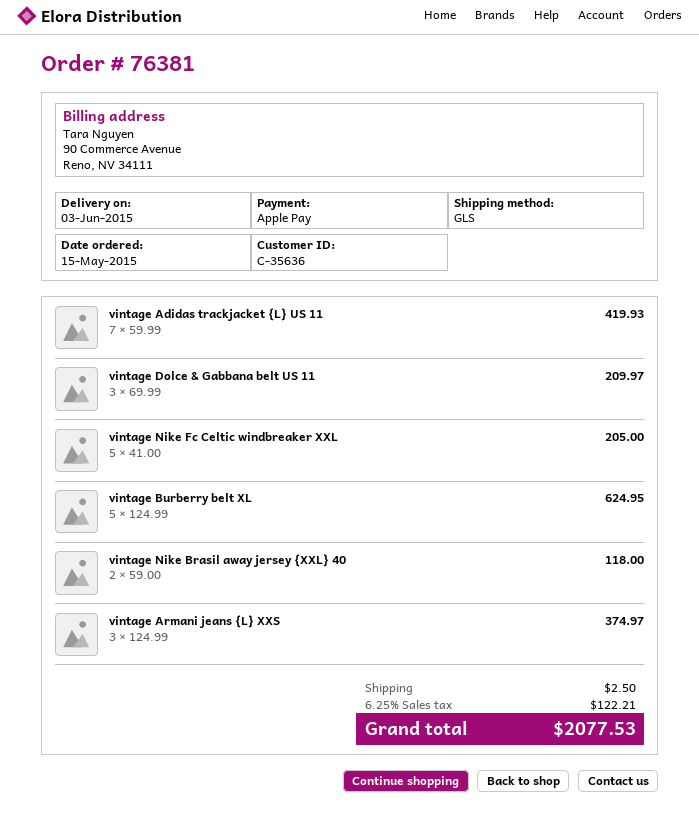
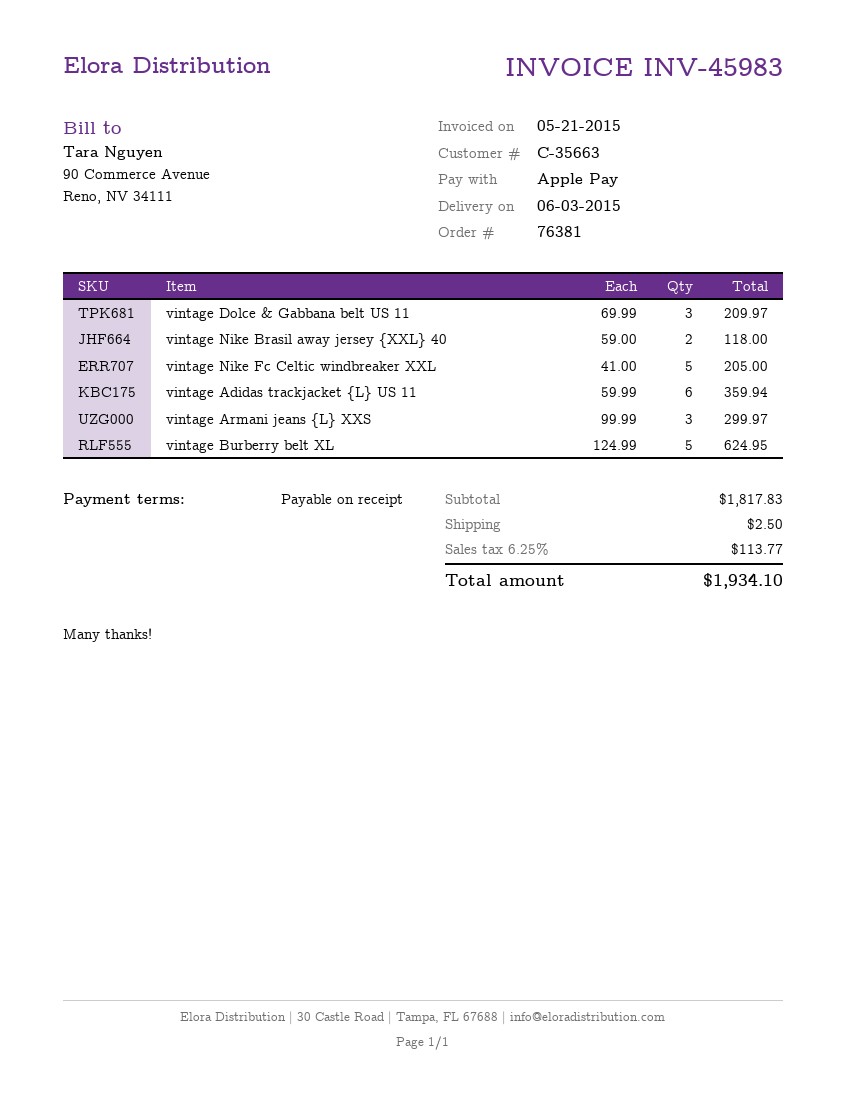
customer number: C-35636 -> C-35663
vintage Adidas trackjacket {L} US 11: 7 x 59.99 = 419.93 -> 6 x 59.99 = 359.94
vintage Armani jeans {L} XXS: 3 x 124.99 = 374.97 -> 3 x 99.99 = 299.97
tax: 6.25% = 122.21 -> 6.25% = 113.77
total: 2077.53 -> 1934.10

